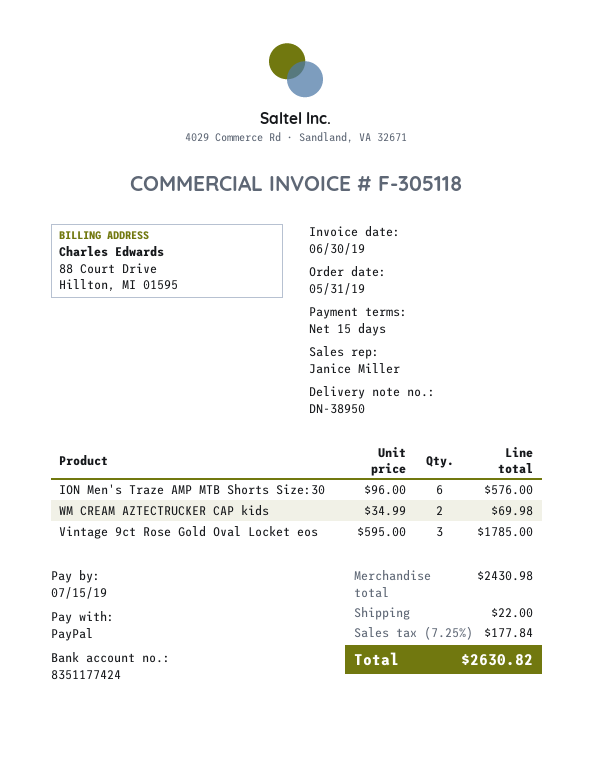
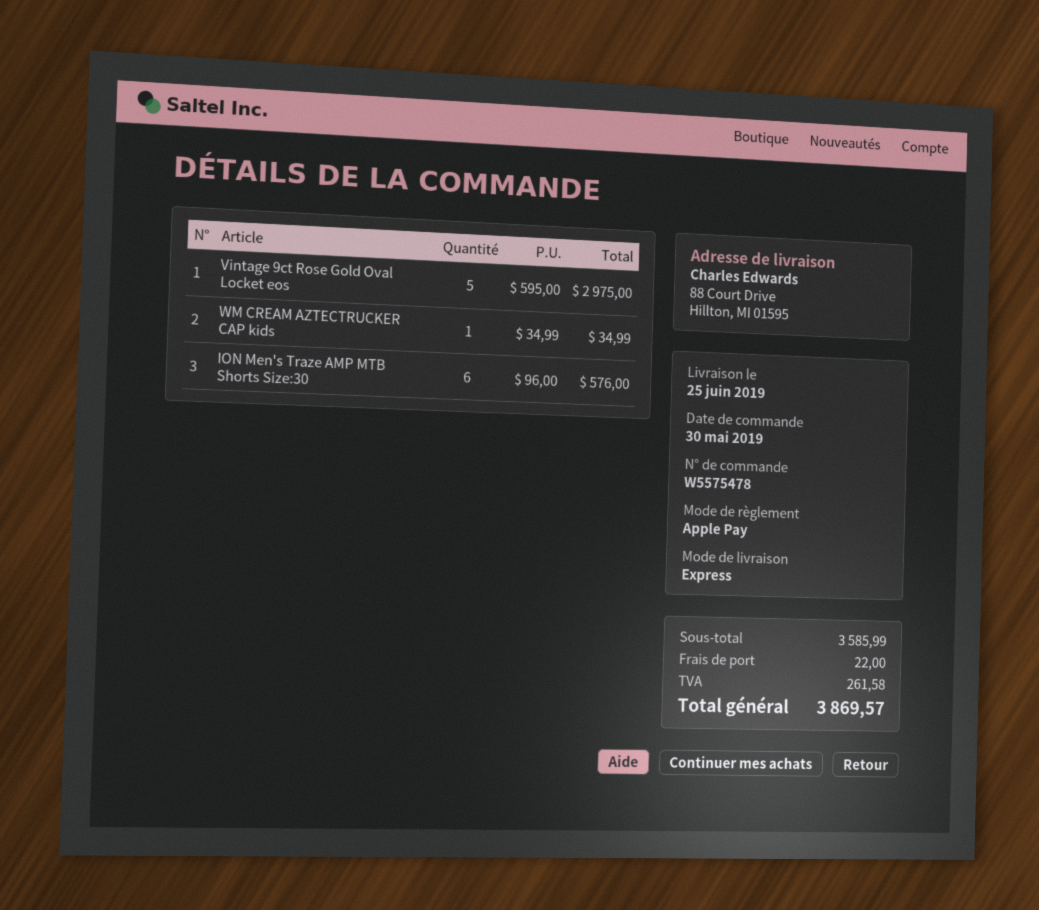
order date: 2019-05-31 -> 2019-05-30
payment method: PayPal -> Apple Pay
WM CREAM AZTECTRUCKER CAP kids: 2 x 34.99 = 69.98 -> 1 x 34.99 = 34.99
Vintage 9ct Rose Gold Oval Locket eos: 3 x 595.00 = 1785.00 -> 5 x 595.00 = 2975.00
subtotal: 2430.98 -> 3585.99
tax: 177.84 -> 261.58
total: 2630.82 -> 3869.57

